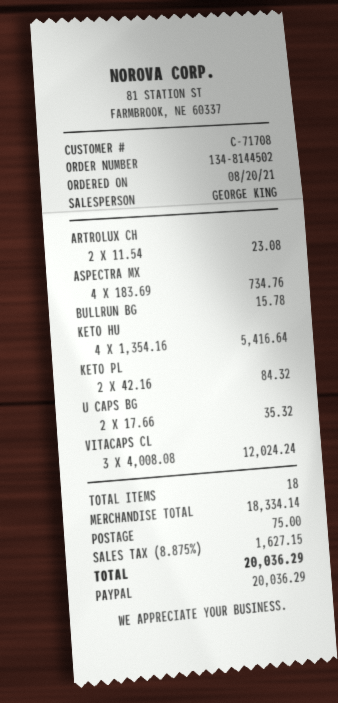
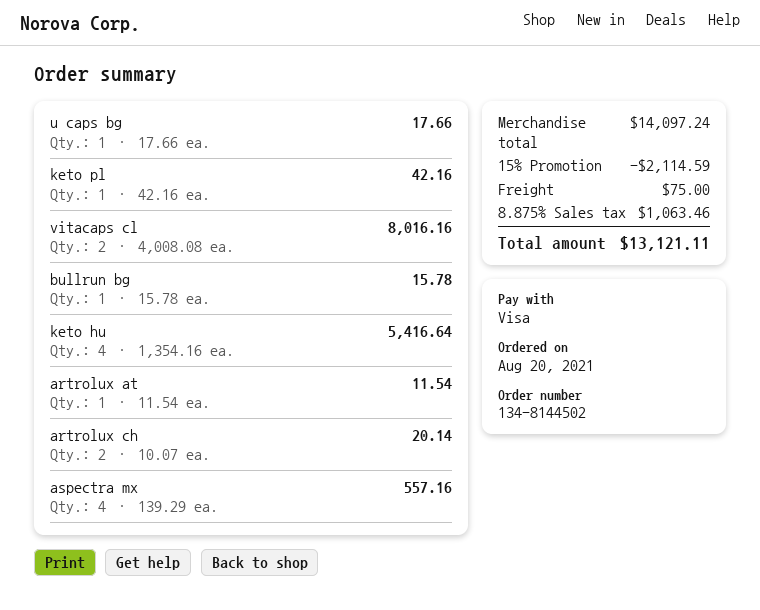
payment method: PayPal -> Visa
ARTROLUX CH: 2 x 11.54 = 23.08 -> 2 x 10.07 = 20.14
ASPECTRA MX: 4 x 183.69 = 734.76 -> 4 x 139.29 = 557.16
KETO PL: 2 x 42.16 = 84.32 -> 1 x 42.16 = 42.16
U CAPS BG: 2 x 17.66 = 35.32 -> 1 x 17.66 = 17.66
VITACAPS CL: 3 x 4008.08 = 12024.24 -> 2 x 4008.08 = 8016.16
artrolux at: none -> 1 x 11.54 = 11.54
subtotal: 18334.14 -> 14097.24
discount: none -> 15% = 2114.59
tax: 8.875% = 1627.15 -> 8.875% = 1063.46
total: 20036.29 -> 13121.11

